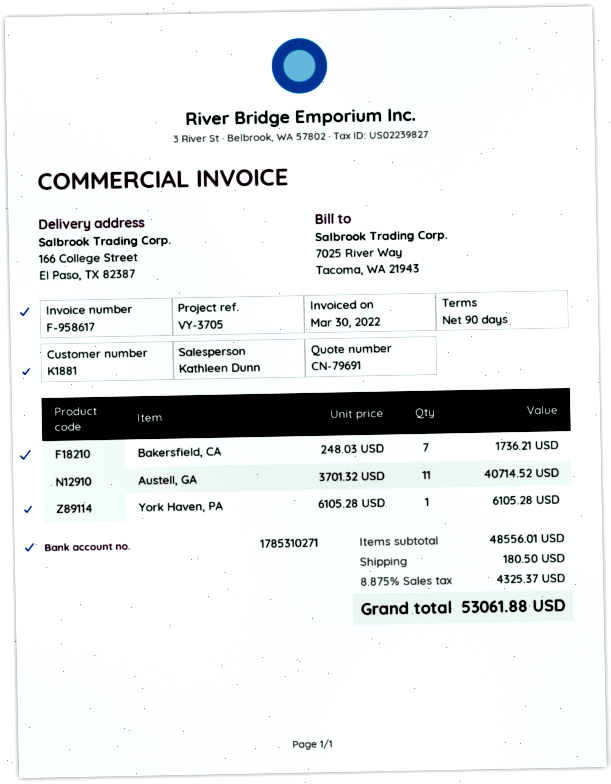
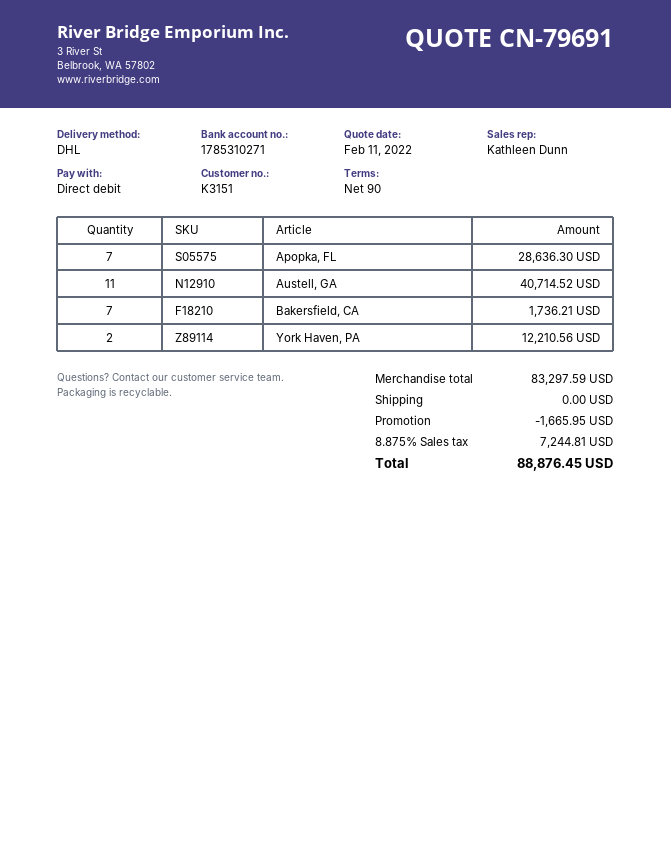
customer number: K1881 -> K3151
York Haven, PA: 1 for 6105.28 -> 2 for 12210.56
Apopka, FL: none -> 7 for 28636.30
subtotal: 48556.01 -> 83297.59
discount: none -> 1665.95
shipping: 180.50 -> 0.00
tax: 8.875% = 4325.37 -> 8.875% = 7244.81
total: 53061.88 -> 88876.45

